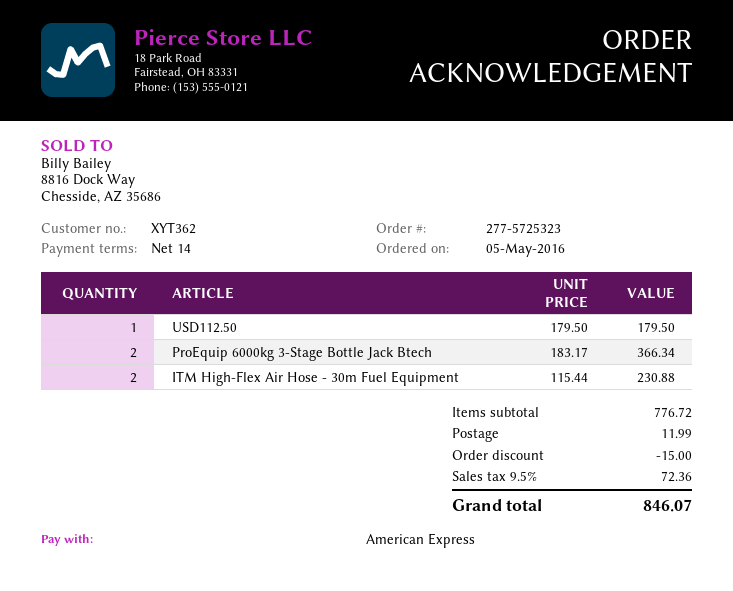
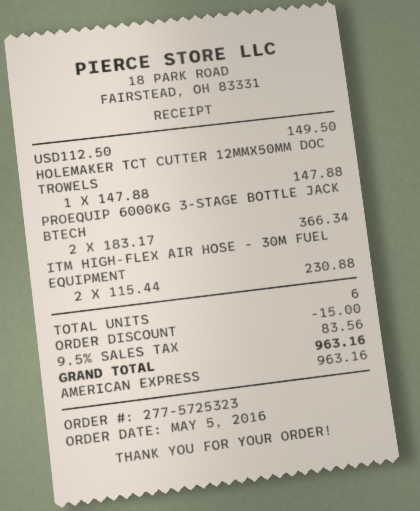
USD112.50: 1 x 179.50 = 179.50 -> 1 x 149.50 = 149.50
HOLEMAKER TCT CUTTER 12MMX50MM DOC TROWELS: none -> 1 x 147.88 = 147.88
shipping: 11.99 -> none
tax: 9.5% = 72.36 -> 9.5% = 83.56
total: 846.07 -> 963.16

